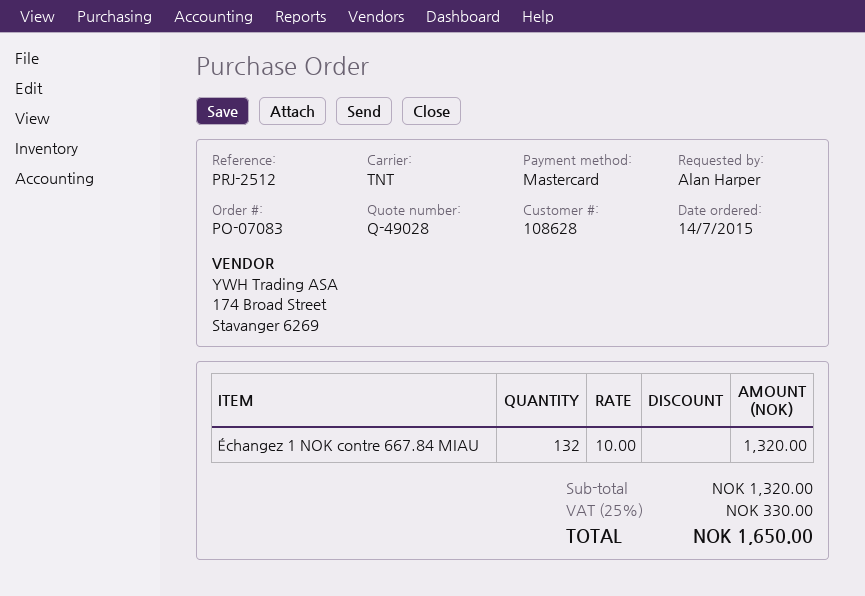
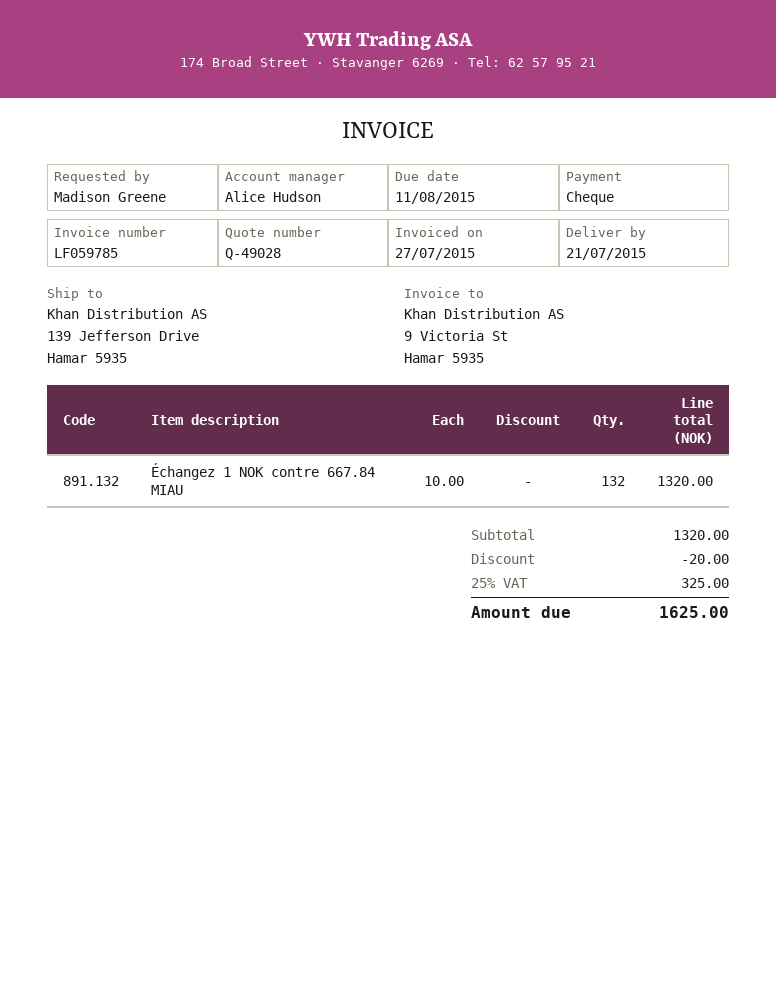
ordered by: Alan Harper -> Madison Greene
payment method: Mastercard -> cheque
discount: none -> 20.00
tax: 25% = 330.00 -> 25% = 325.00
total: 1650.00 -> 1625.00

